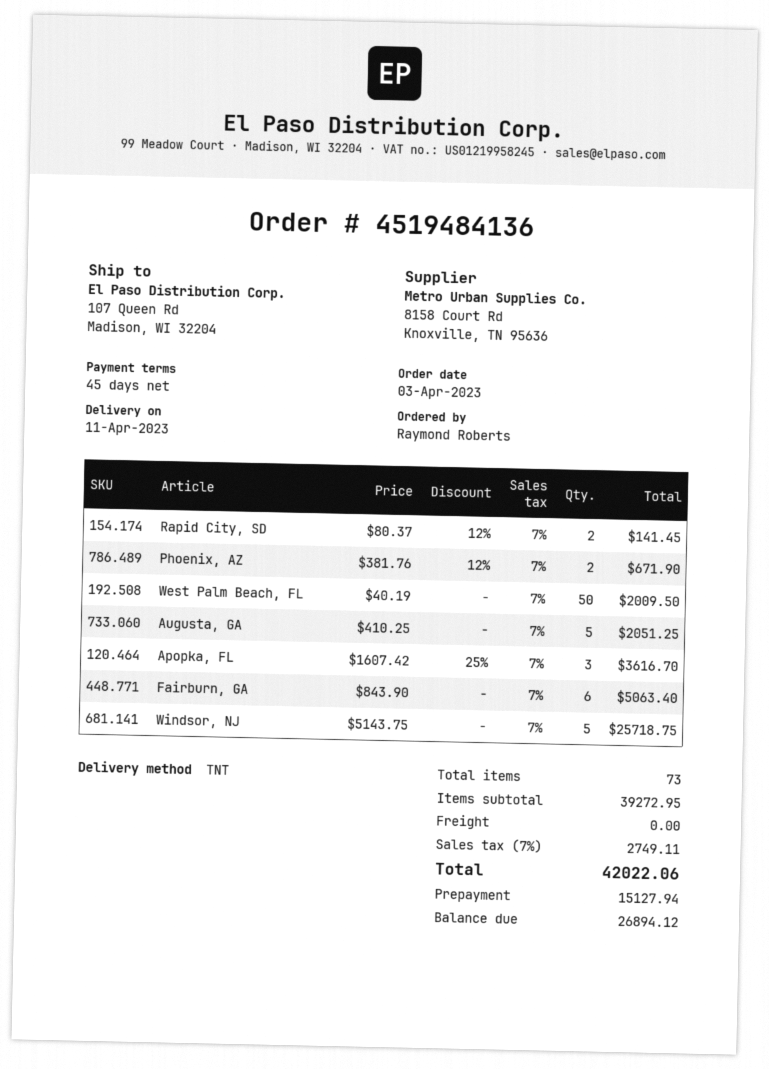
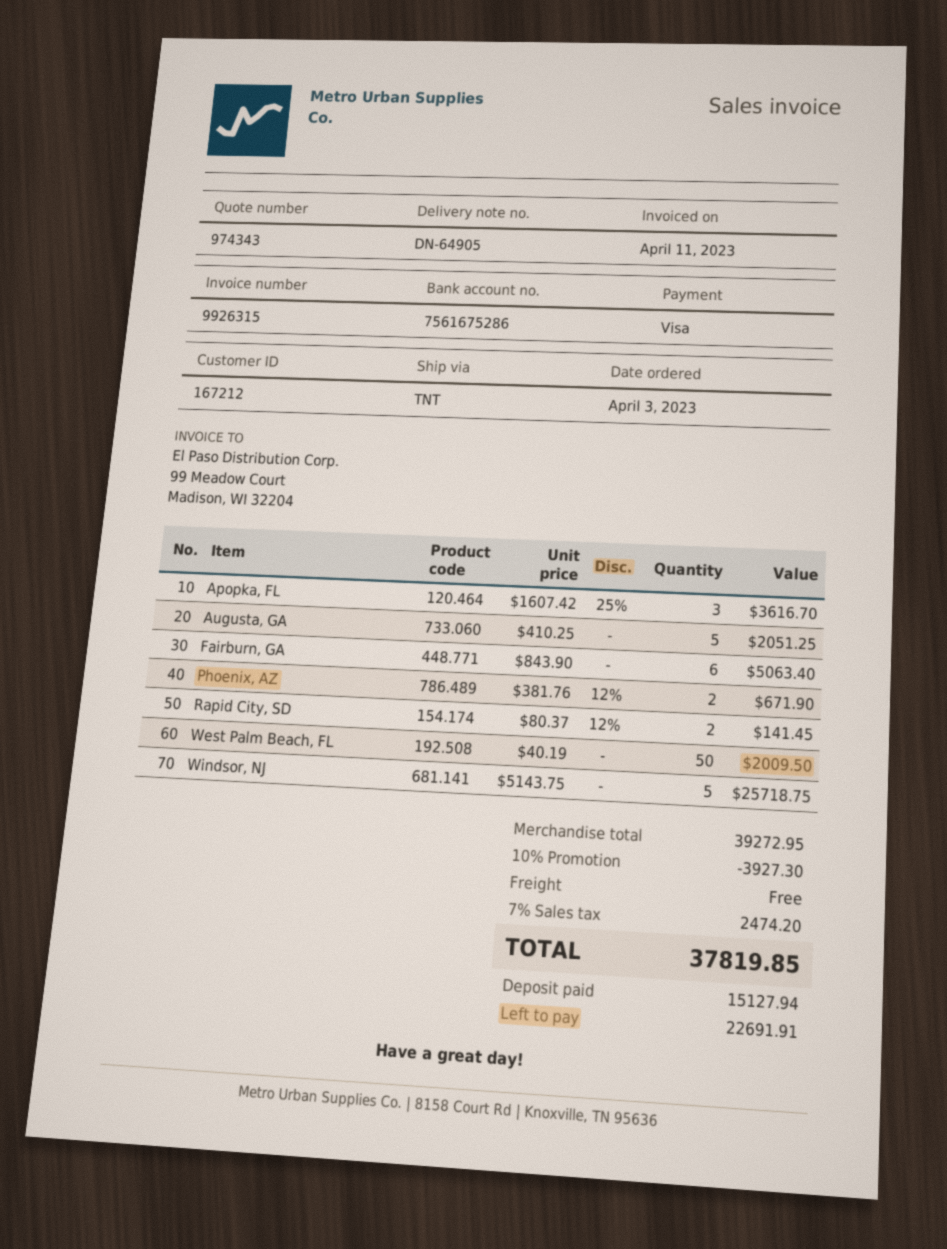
discount: none -> 10% = 3927.30
tax: 7% = 2749.11 -> 7% = 2474.20
total: 42022.06 -> 37819.85
balance: 26894.12 -> 22691.91

